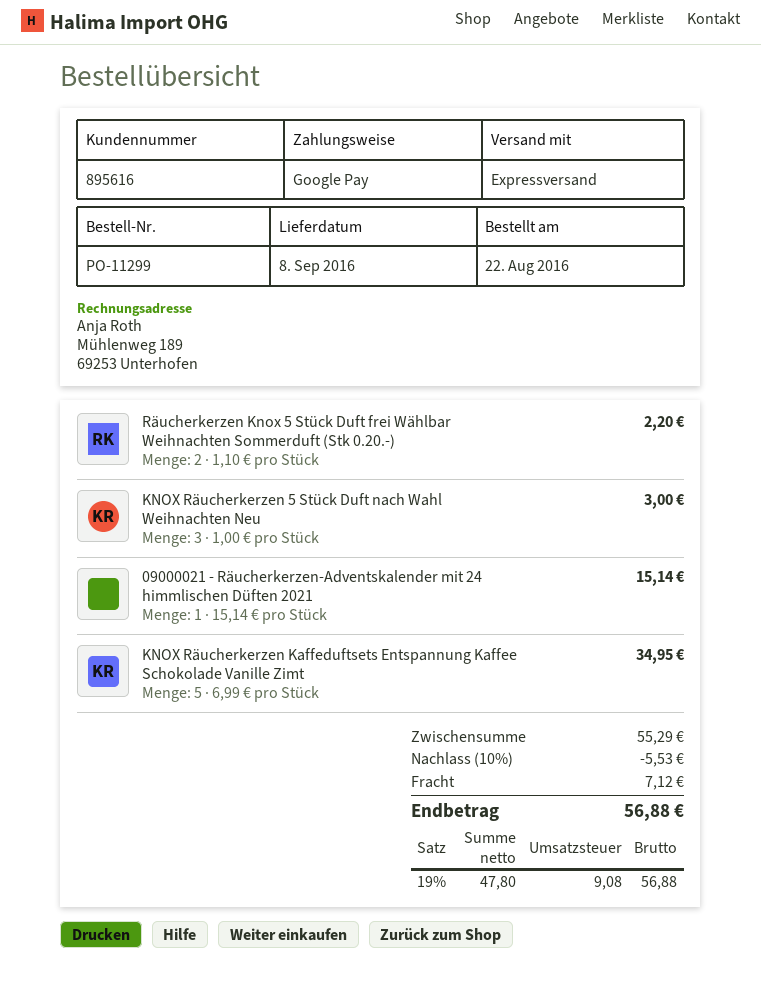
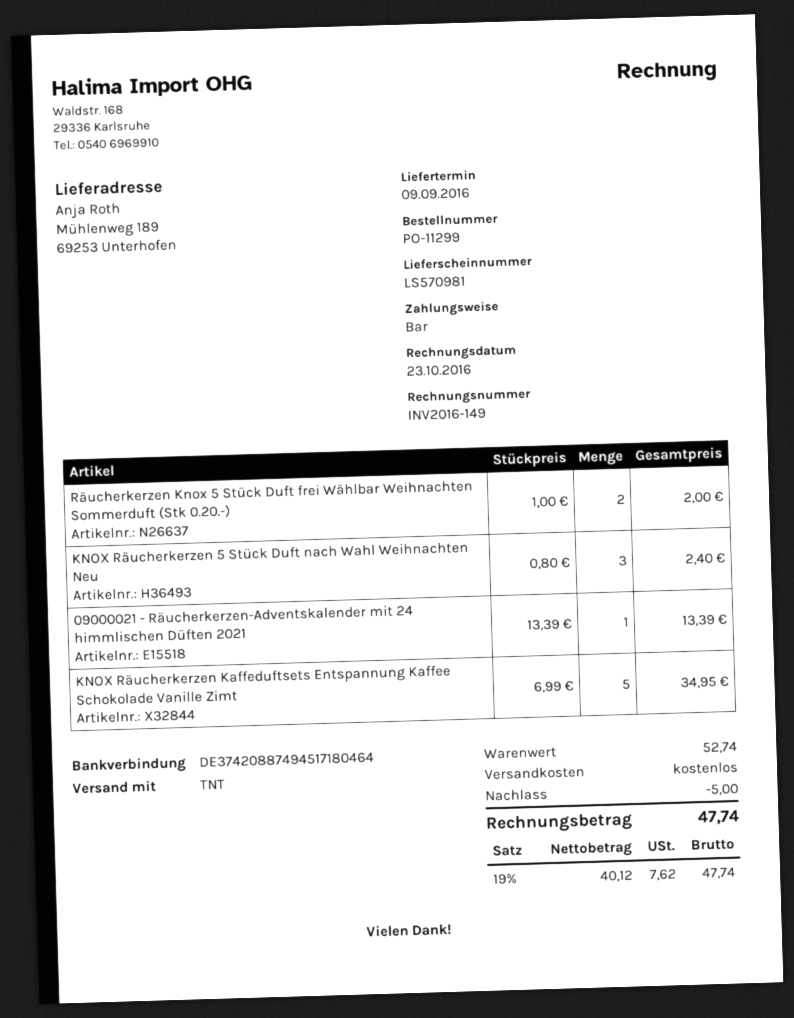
delivery date: 2016-09-08 -> 2016-09-09
payment method: Google Pay -> cash
shipping method: express -> TNT
Räucherkerzen Knox 5 Stück Duft frei Wählbar Weihnachten Sommerduft (Stk 0.20.-): 2 x 1.10 = 2.20 -> 2 x 1.00 = 2.00
KNOX Räucherkerzen 5 Stück Duft nach Wahl Weihnachten Neu: 3 x 1.00 = 3.00 -> 3 x 0.80 = 2.40
09000021 - Räucherkerzen-Adventskalender mit 24 himmlischen Düften 2021: 1 x 15.14 = 15.14 -> 1 x 13.39 = 13.39
subtotal: 55.29 -> 52.74
discount: 5.53 -> 5.00
shipping: 7.12 -> 0.00
net: 47.80 -> 40.12
tax: 19% = 9.08 -> 19% = 7.62
total: 56.88 -> 47.74

